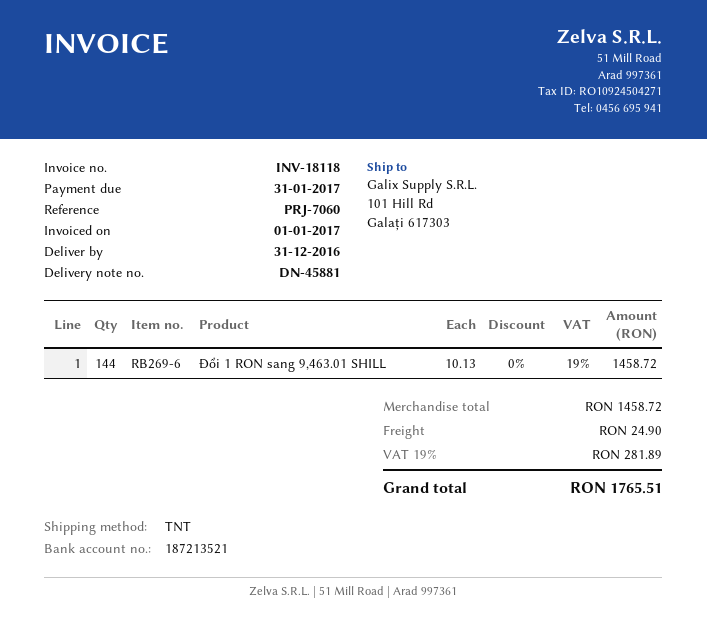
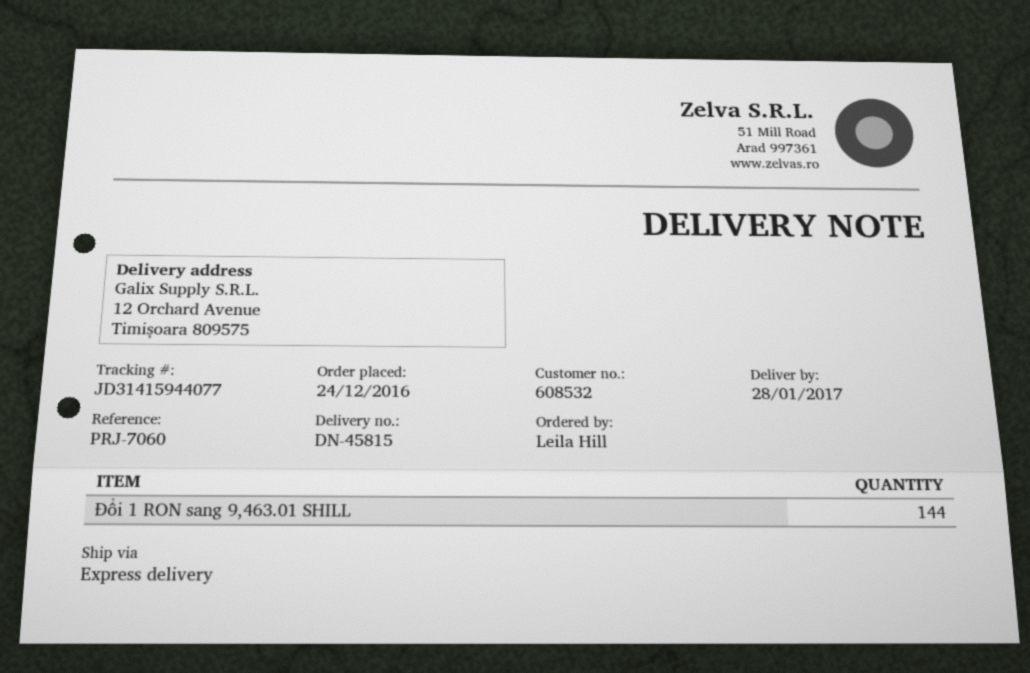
delivery note number: DN-45881 -> DN-45815
delivery date: 2016-12-31 -> 2017-01-28
shipping method: TNT -> express
ship to: 101 Hill Rd, Galați 617303 -> 12 Orchard Avenue, Timișoara 809575

